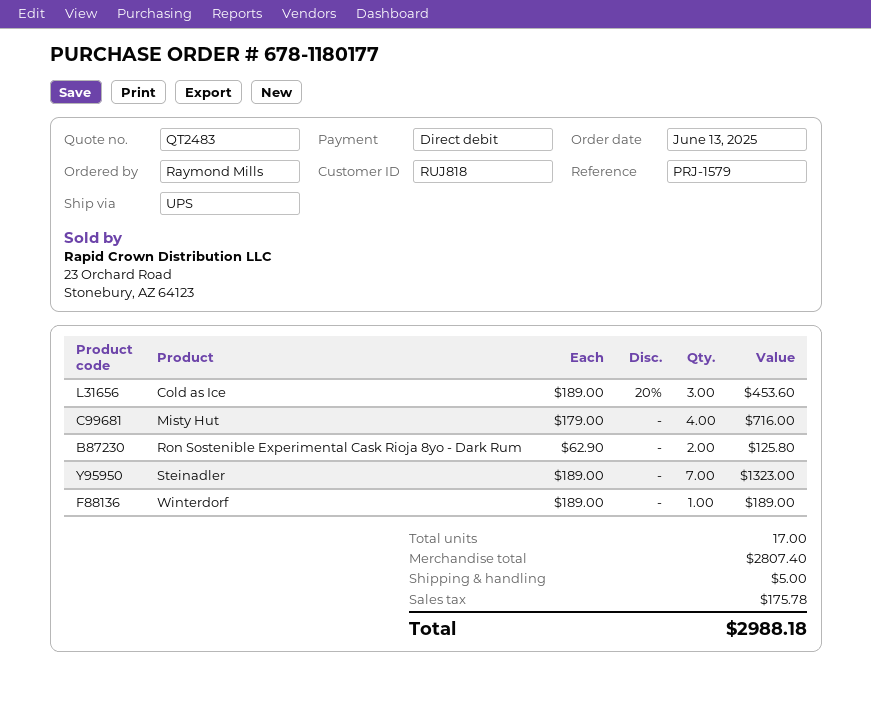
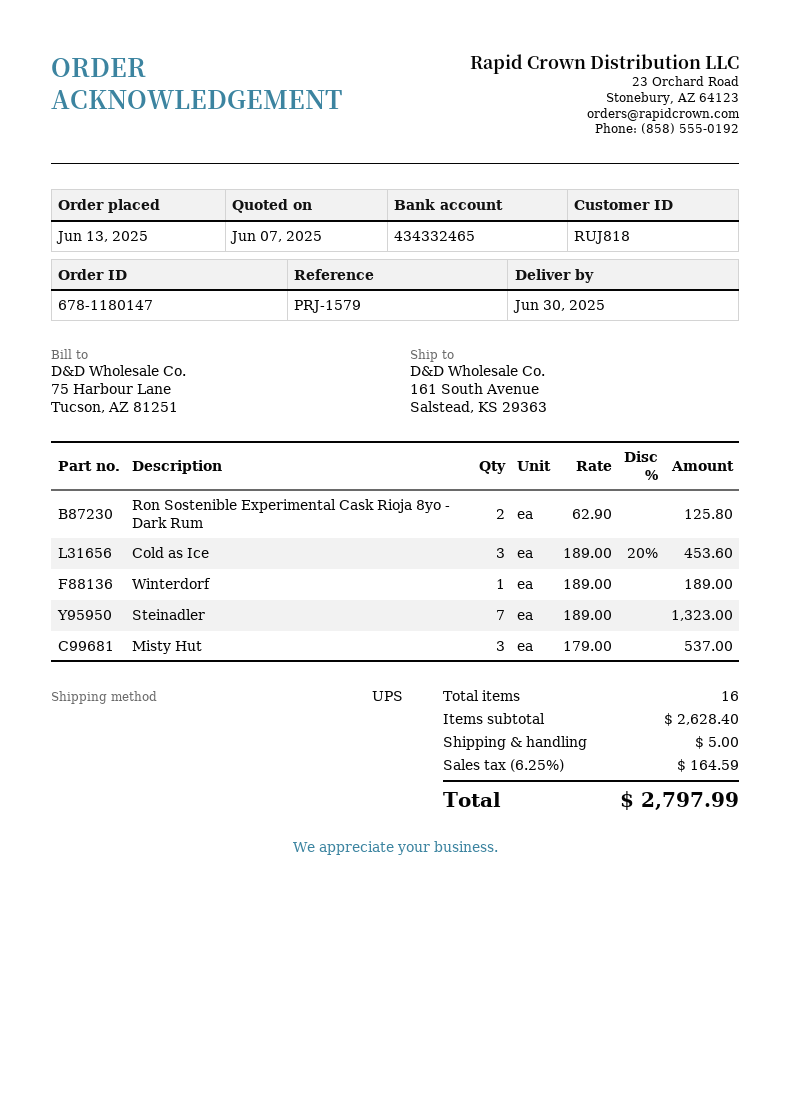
order number: 678-1180177 -> 678-1180147
Misty Hut: 4 x 179.00 = 716.00 -> 3 x 179.00 = 537.00
total quantity: 17 -> 16
subtotal: 2807.40 -> 2628.40
tax: 175.78 -> 164.59
total: 2988.18 -> 2797.99

